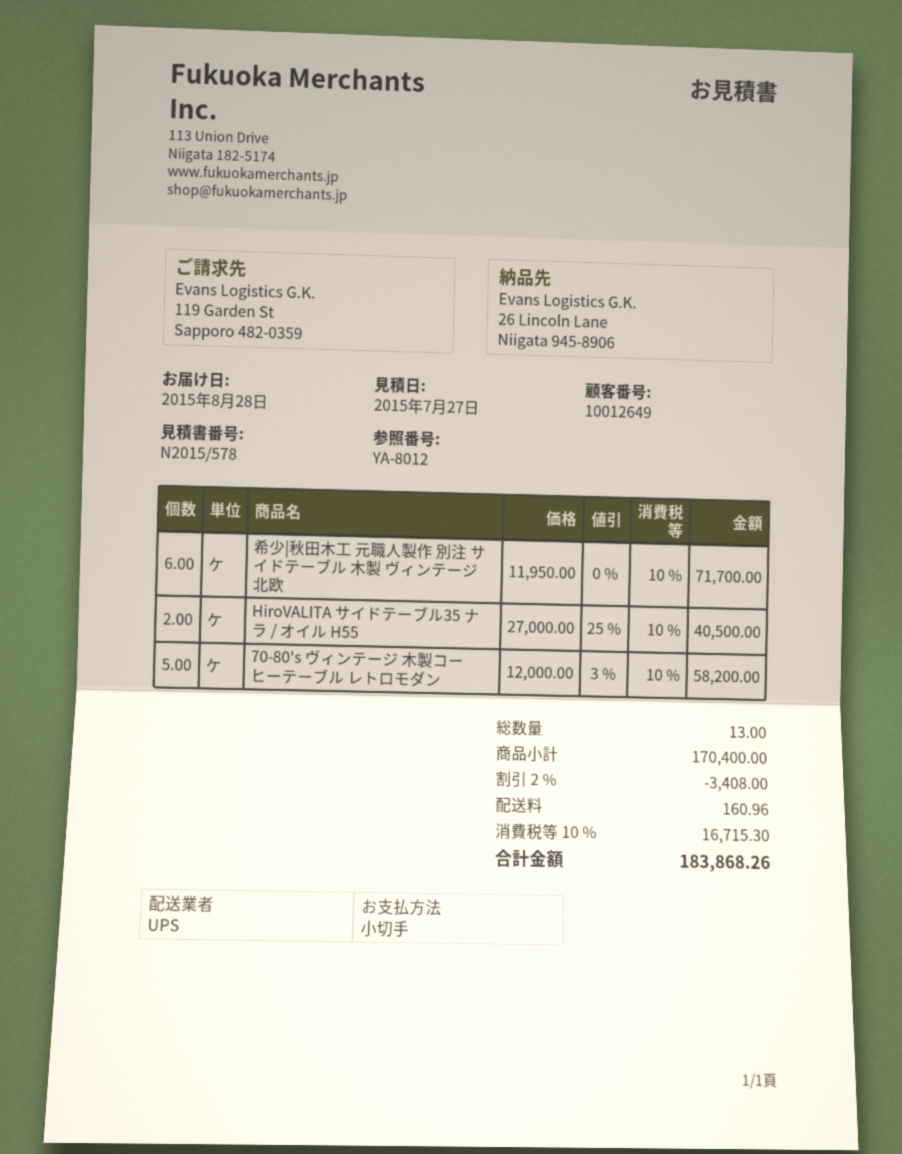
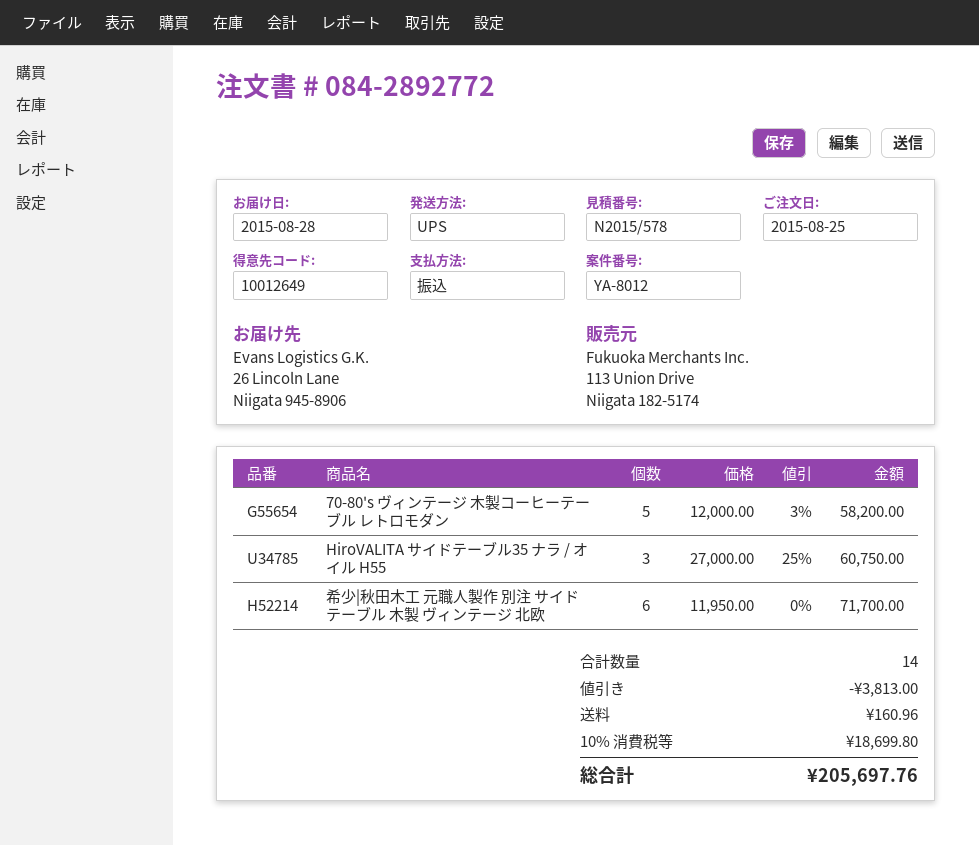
payment method: cheque -> bank transfer
HiroVALITA サイドテーブル35 ナラ / オイル H55: 2 x 27000.00 - 25% = 40500.00 -> 3 x 27000.00 - 25% = 60750.00
total quantity: 13 -> 14
discount: 3408.00 -> 3813.00
tax: 10% = 16715.30 -> 10% = 18699.80
total: 183868.26 -> 205697.76

